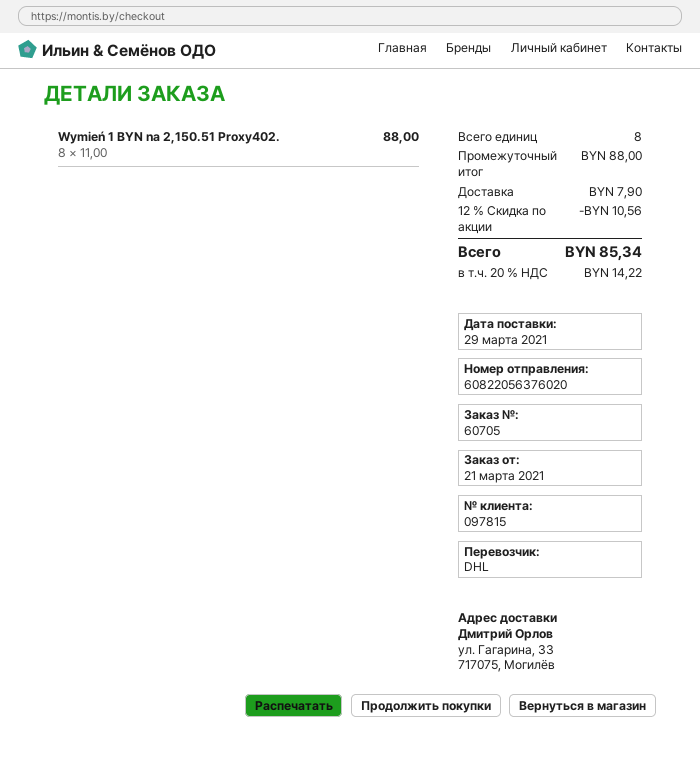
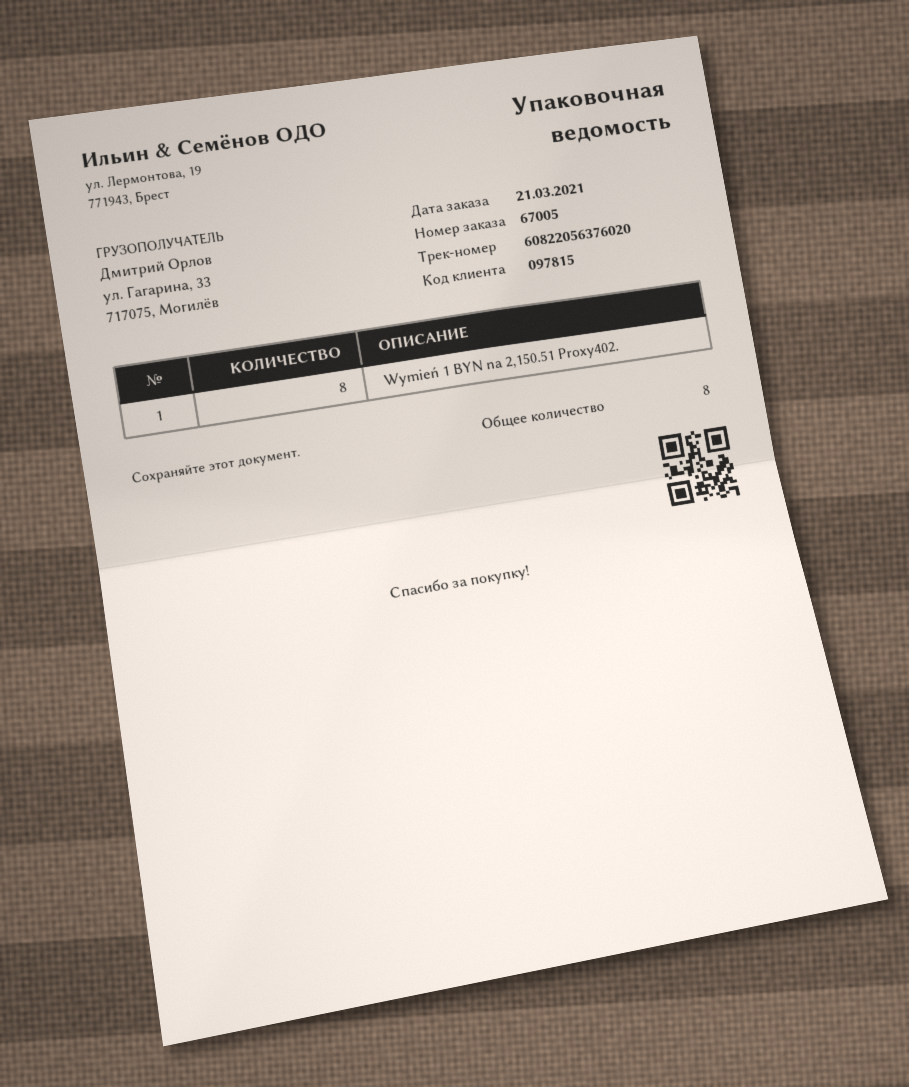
order number: 60705 -> 67005

